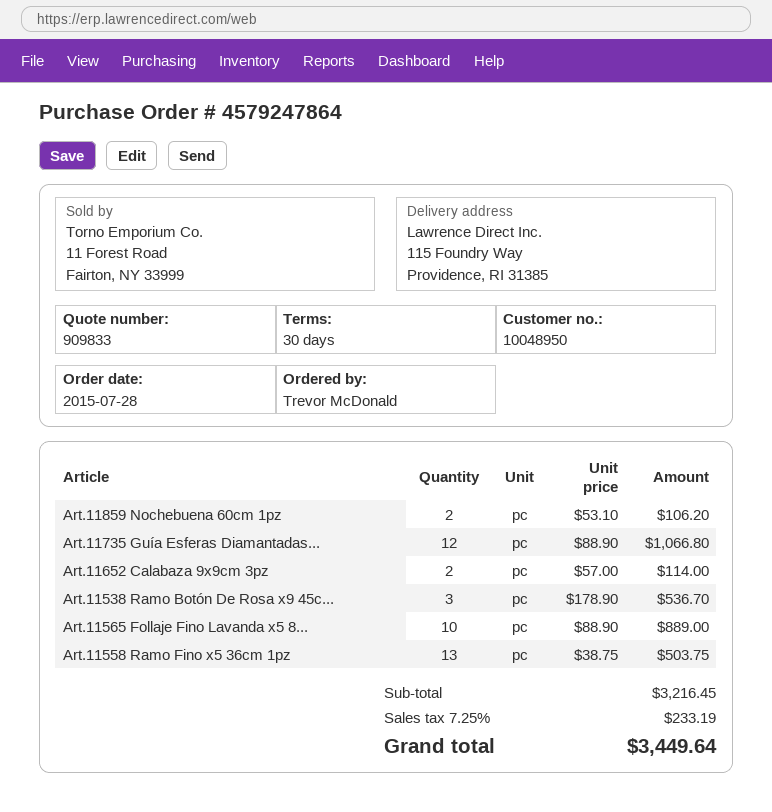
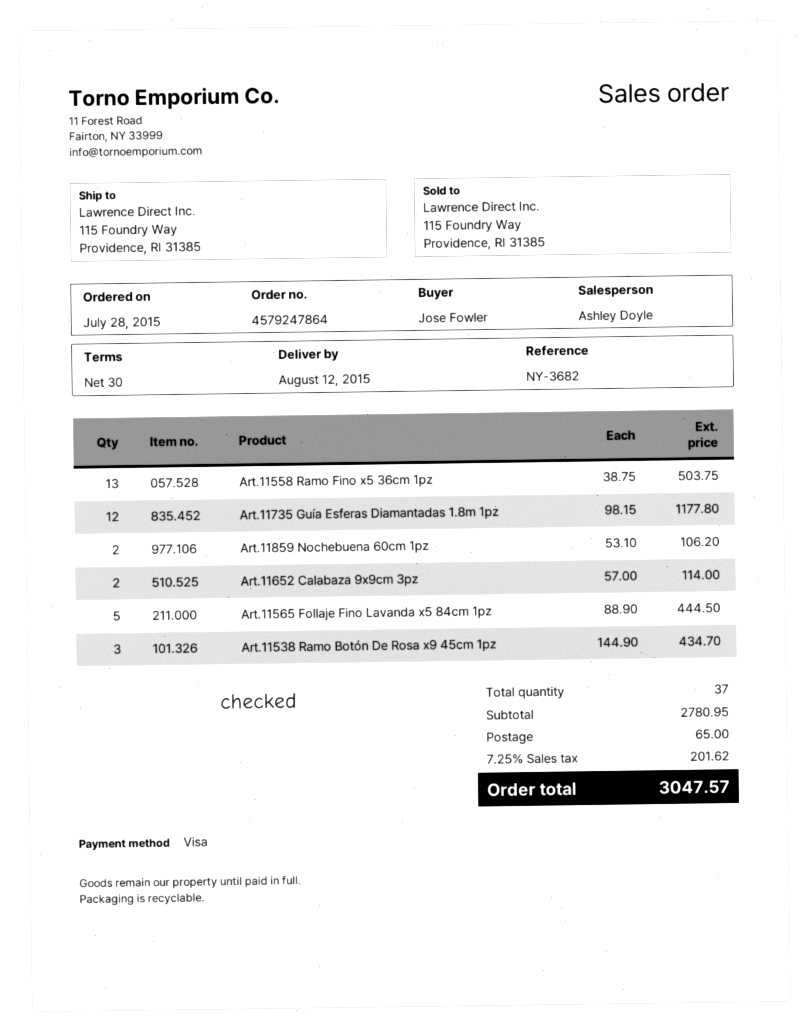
ordered by: Trevor McDonald -> Jose Fowler
Art.11735 Guía Esferas Diamantadas...: 12 x 88.90 = 1066.80 -> 12 x 98.15 = 1177.80
Art.11538 Ramo Botón De Rosa x9 45c...: 3 x 178.90 = 536.70 -> 3 x 144.90 = 434.70
Art.11565 Follaje Fino Lavanda x5 8...: 10 x 88.90 = 889.00 -> 5 x 88.90 = 444.50
subtotal: 3216.45 -> 2780.95
shipping: none -> 65.00
tax: 7.25% = 233.19 -> 7.25% = 201.62
total: 3449.64 -> 3047.57

